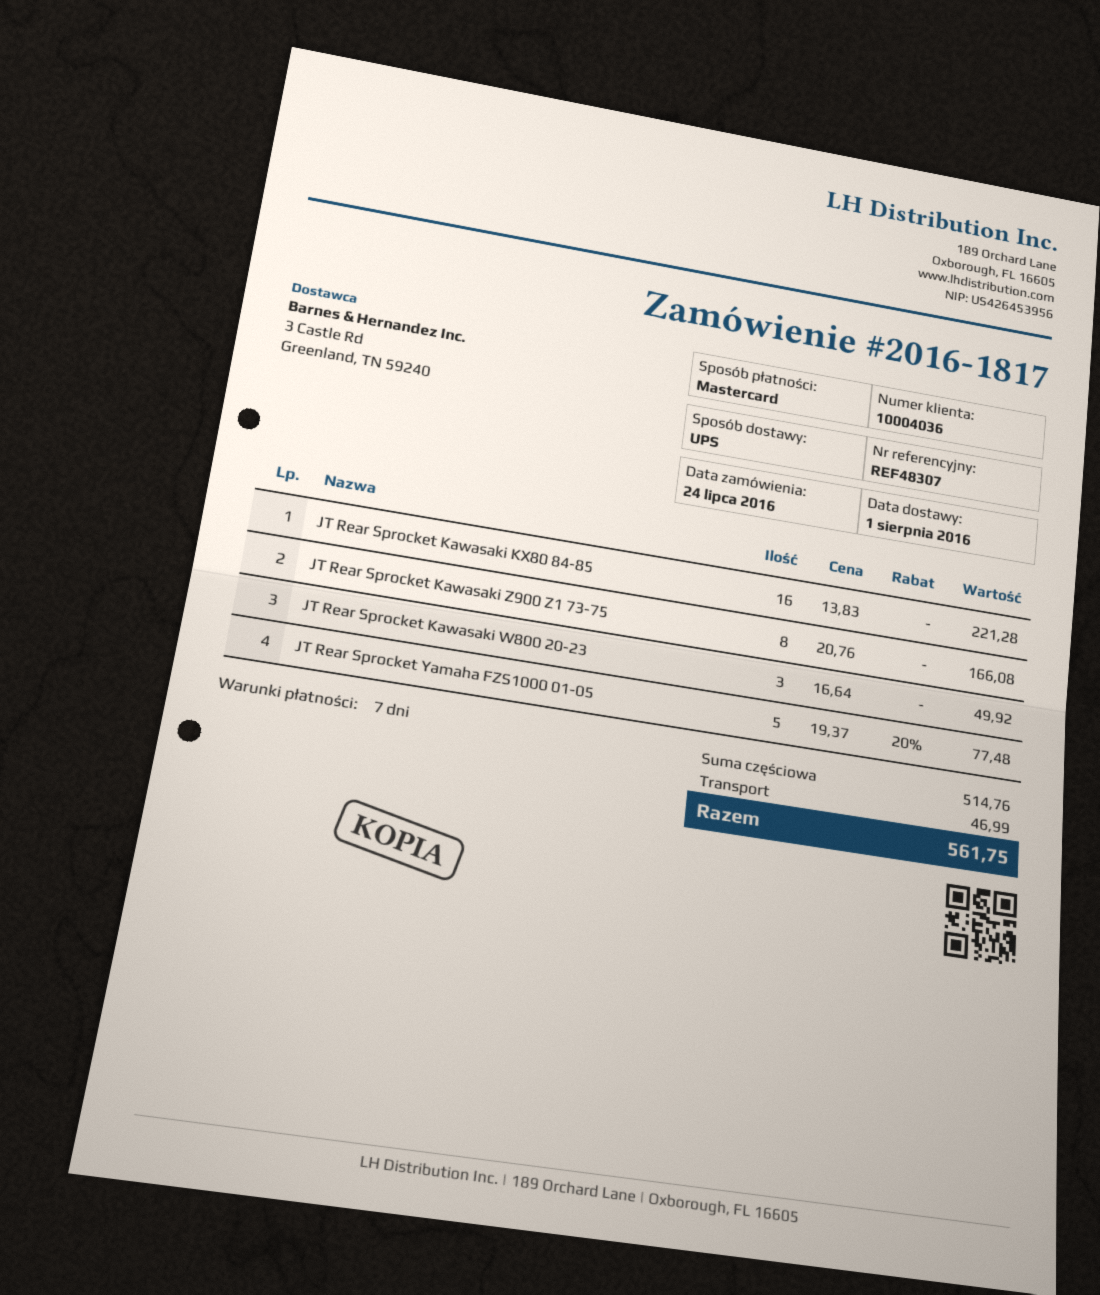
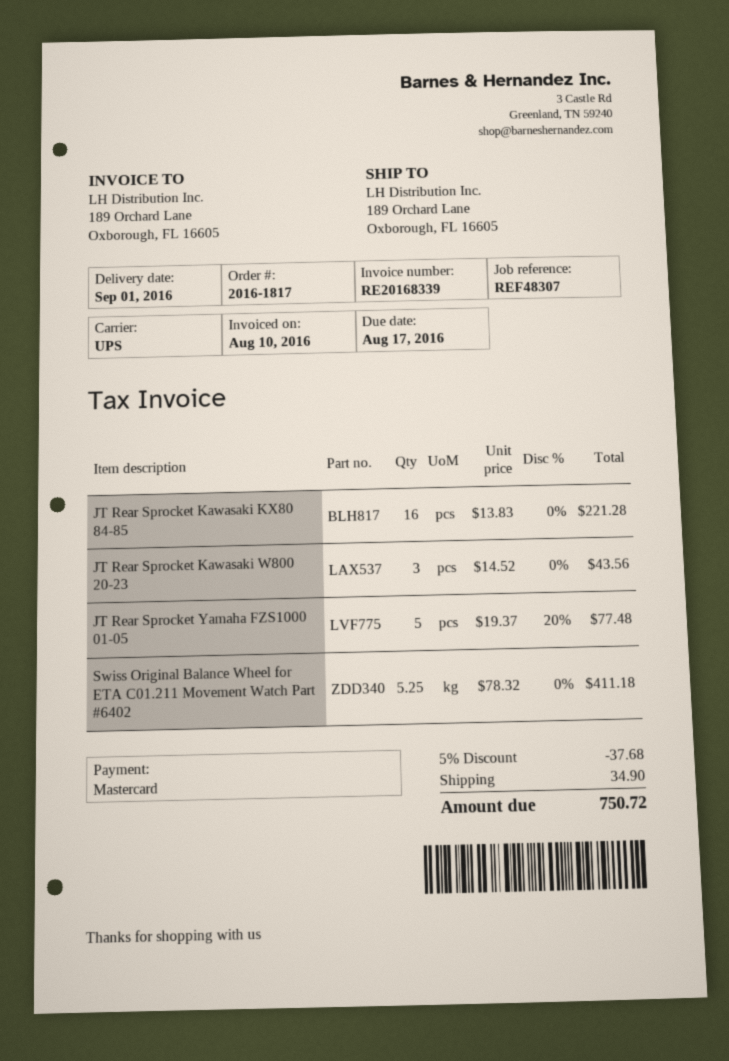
delivery date: 2016-08-01 -> 2016-09-01
JT Rear Sprocket Kawasaki Z900 Z1 73-75: 8 x 20.76 = 166.08 -> none
JT Rear Sprocket Kawasaki W800 20-23: 3 x 16.64 = 49.92 -> 3 x 14.52 = 43.56
Swiss Original Balance Wheel for ETA C01.211 Movement Watch Part #6402: none -> 5.25 x 78.32 = 411.18
discount: none -> 5% = 37.68
shipping: 46.99 -> 34.90
total: 561.75 -> 750.72

